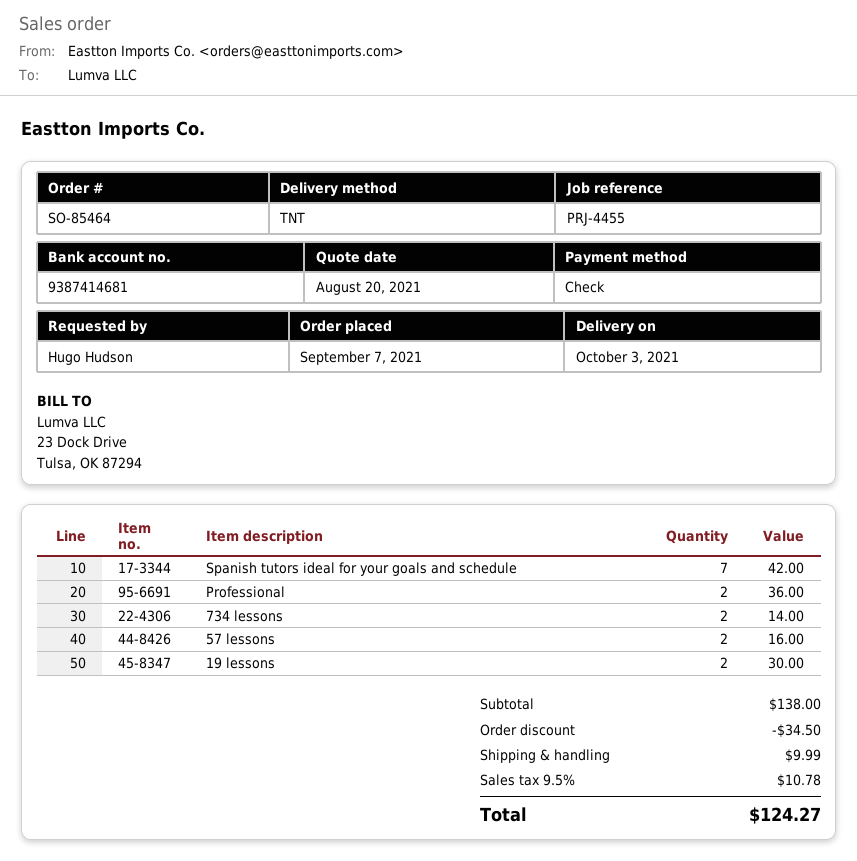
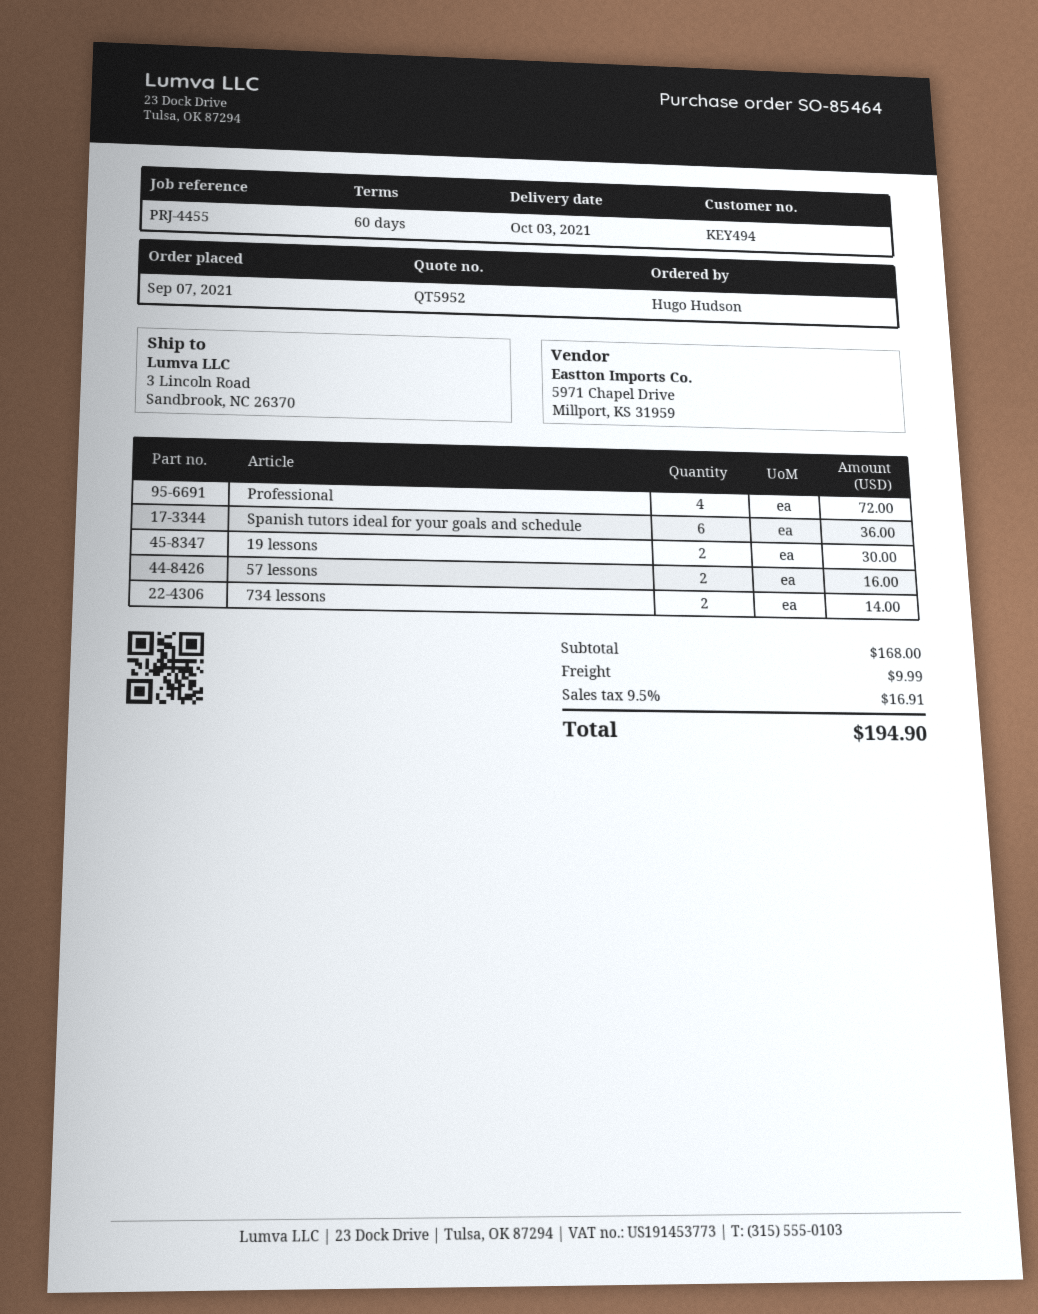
Spanish tutors ideal for your goals and schedule: 7 for 42.00 -> 6 for 36.00
Professional: 2 for 36.00 -> 4 for 72.00
subtotal: 138.00 -> 168.00
discount: 34.50 -> none
tax: 9.5% = 10.78 -> 9.5% = 16.91
total: 124.27 -> 194.90

